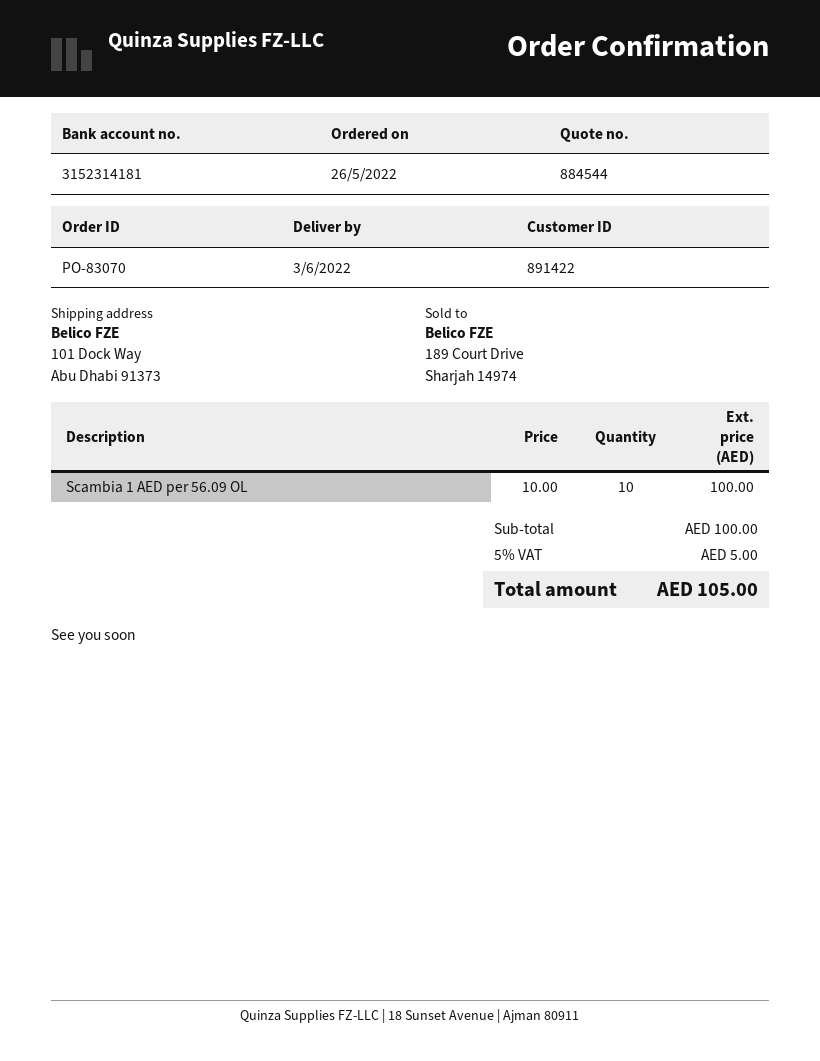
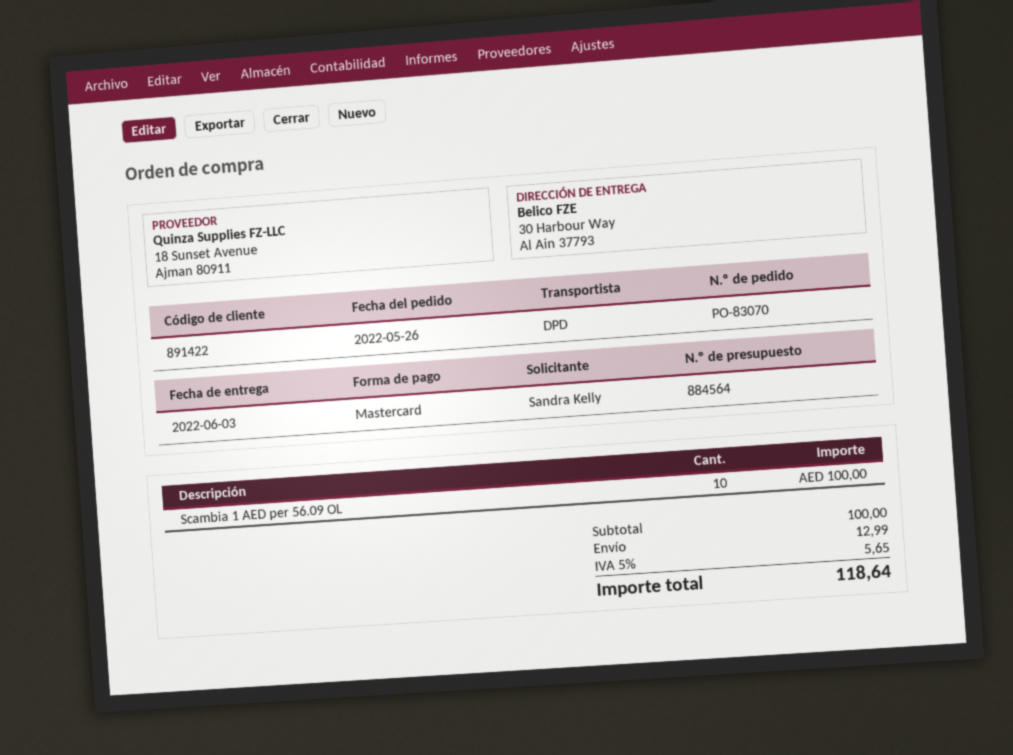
quote number: 884544 -> 884564
ship to: 101 Dock Way, Abu Dhabi 91373 -> 30 Harbour Way, Al Ain 37793
shipping: none -> 12.99
tax: 5% = 5.00 -> 5% = 5.65
total: 105.00 -> 118.64

